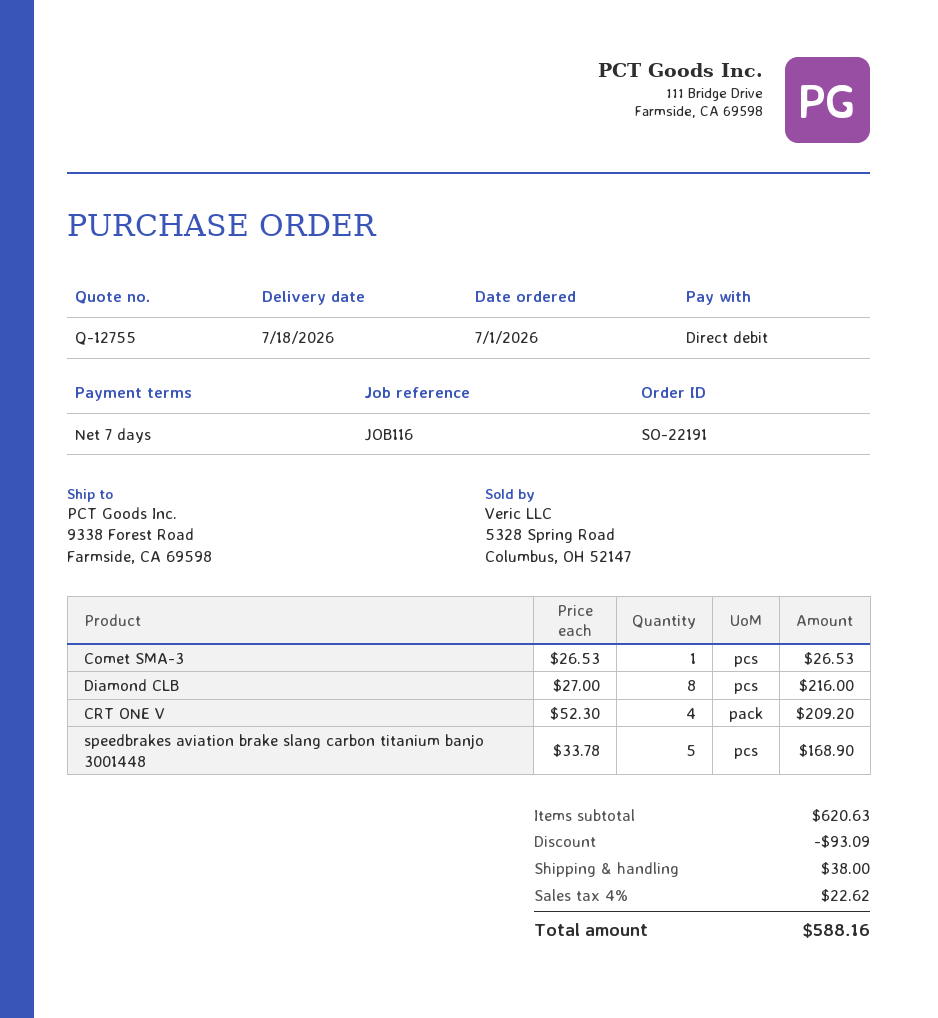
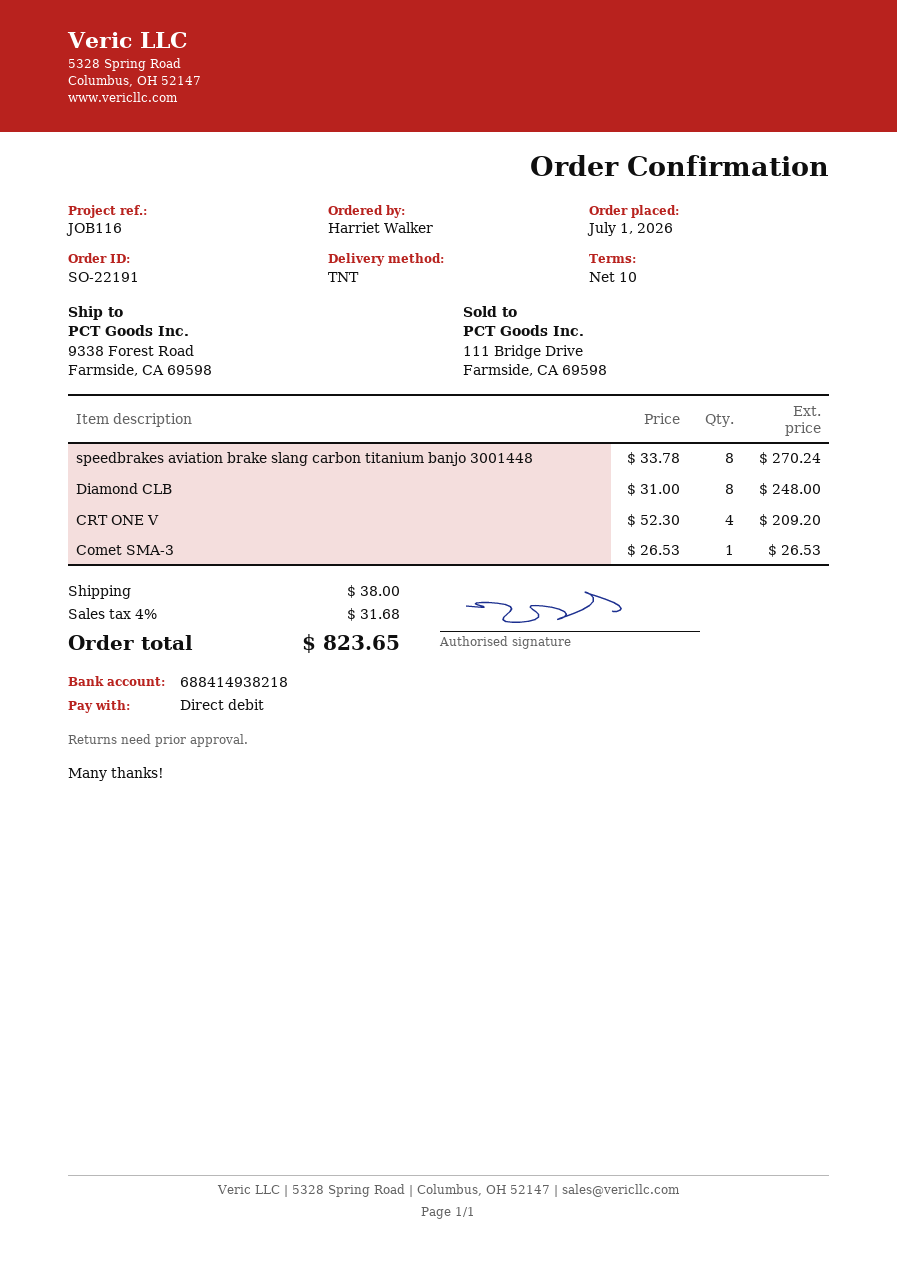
payment terms: 7 days -> 10 days
Diamond CLB: 8 x 27.00 = 216.00 -> 8 x 31.00 = 248.00
speedbrakes aviation brake slang carbon titanium banjo 3001448: 5 x 33.78 = 168.90 -> 8 x 33.78 = 270.24
discount: 93.09 -> none
tax: 4% = 22.62 -> 4% = 31.68
total: 588.16 -> 823.65

